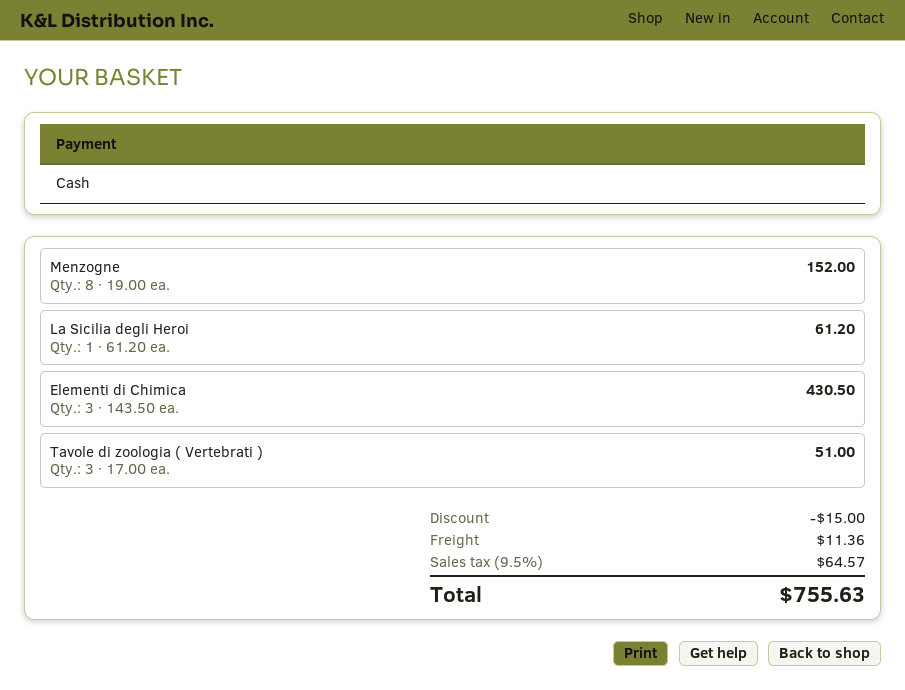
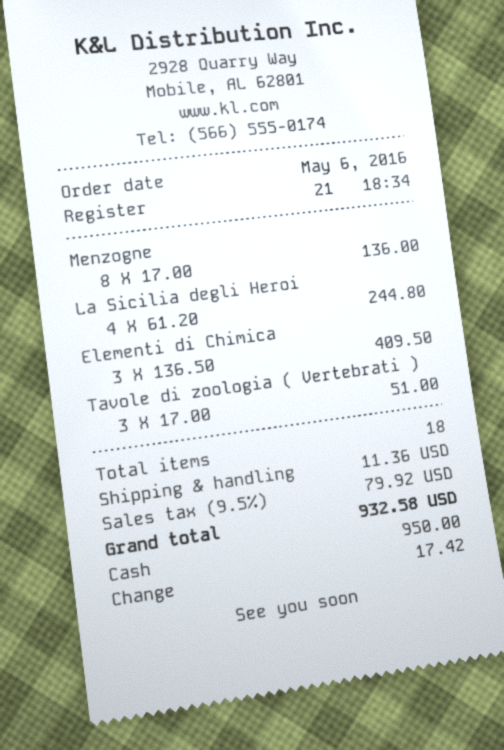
Menzogne: 8 x 19.00 = 152.00 -> 8 x 17.00 = 136.00
La Sicilia degli Heroi: 1 x 61.20 = 61.20 -> 4 x 61.20 = 244.80
Elementi di Chimica: 3 x 143.50 = 430.50 -> 3 x 136.50 = 409.50
discount: 15.00 -> none
tax: 9.5% = 64.57 -> 9.5% = 79.92
total: 755.63 -> 932.58

